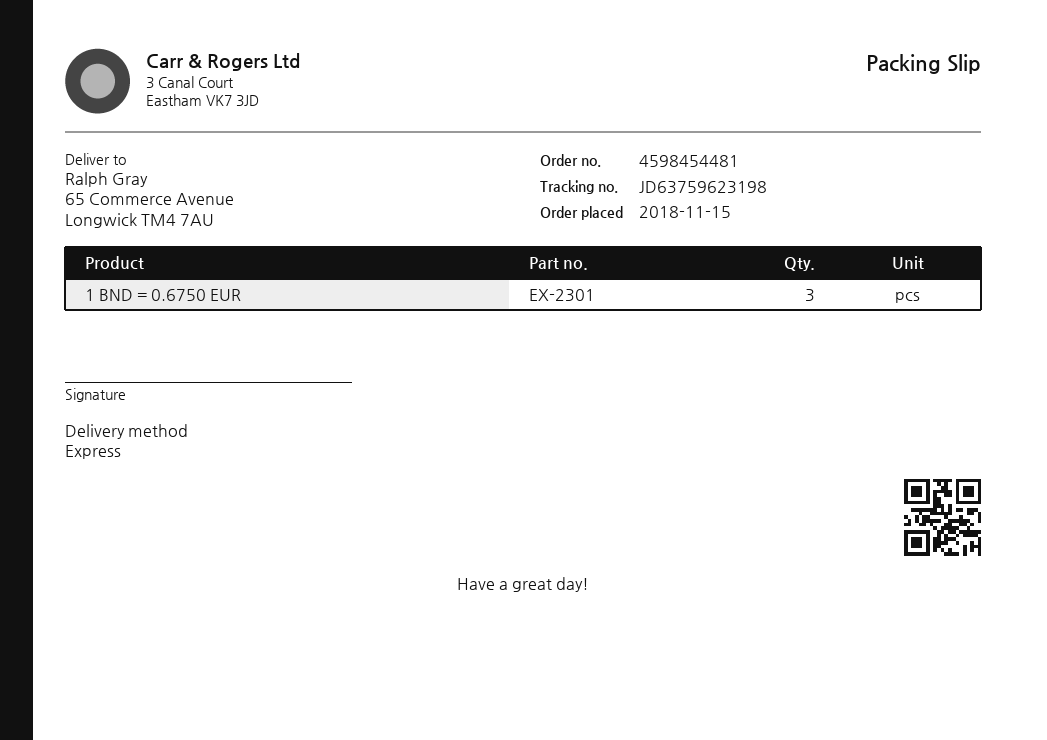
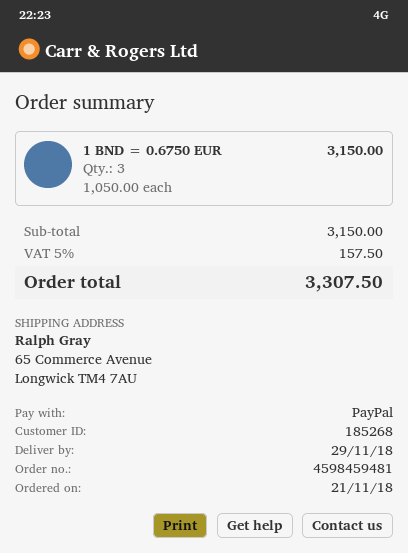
order number: 4598454481 -> 4598459481
order date: 2018-11-15 -> 2018-11-21

